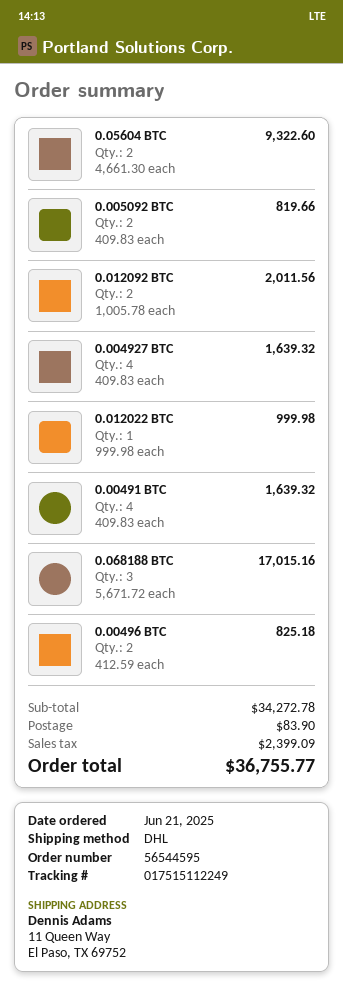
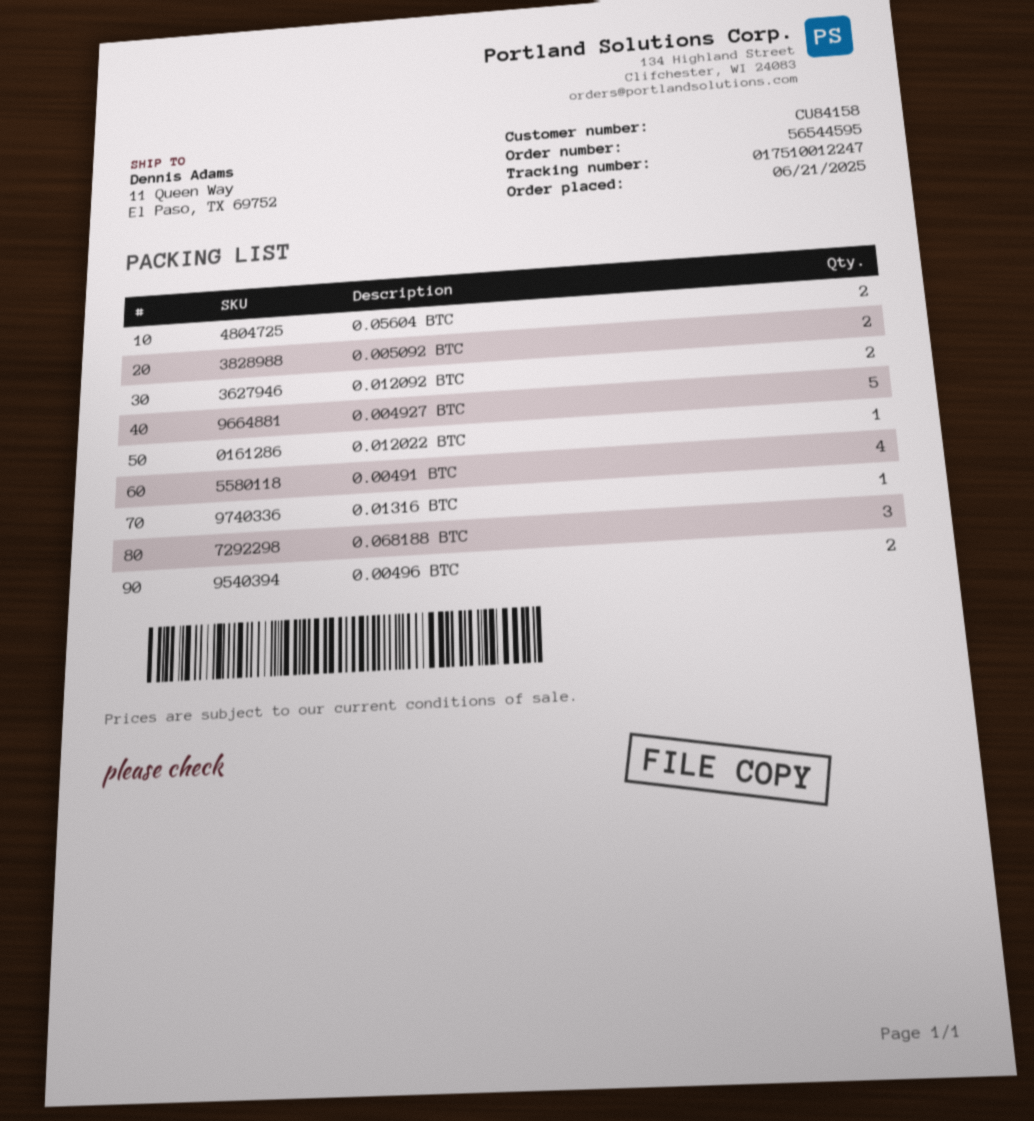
tracking number: 017515112249 -> 017510012247
0.004927 BTC: 4 -> 5
0.01316 BTC: none -> 1

